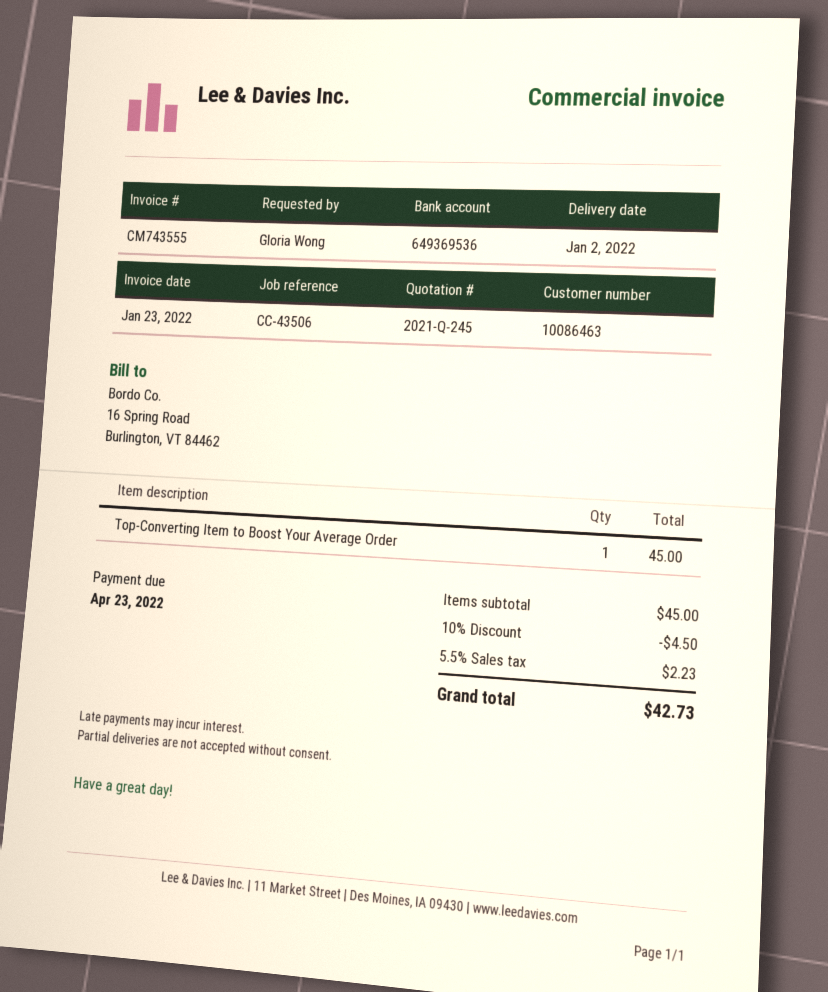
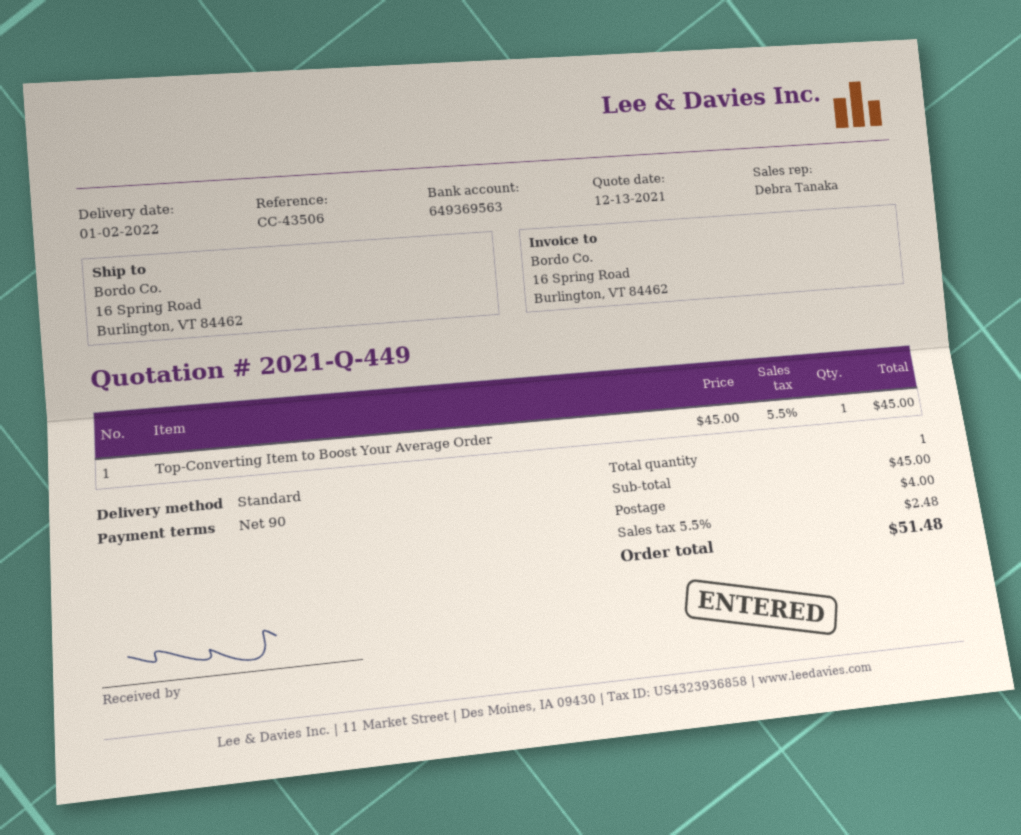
quote number: 2021-Q-245 -> 2021-Q-449
bank account: 649369536 -> 649369563
discount: 10% = 4.50 -> none
shipping: none -> 4.00
tax: 5.5% = 2.23 -> 5.5% = 2.48
total: 42.73 -> 51.48

